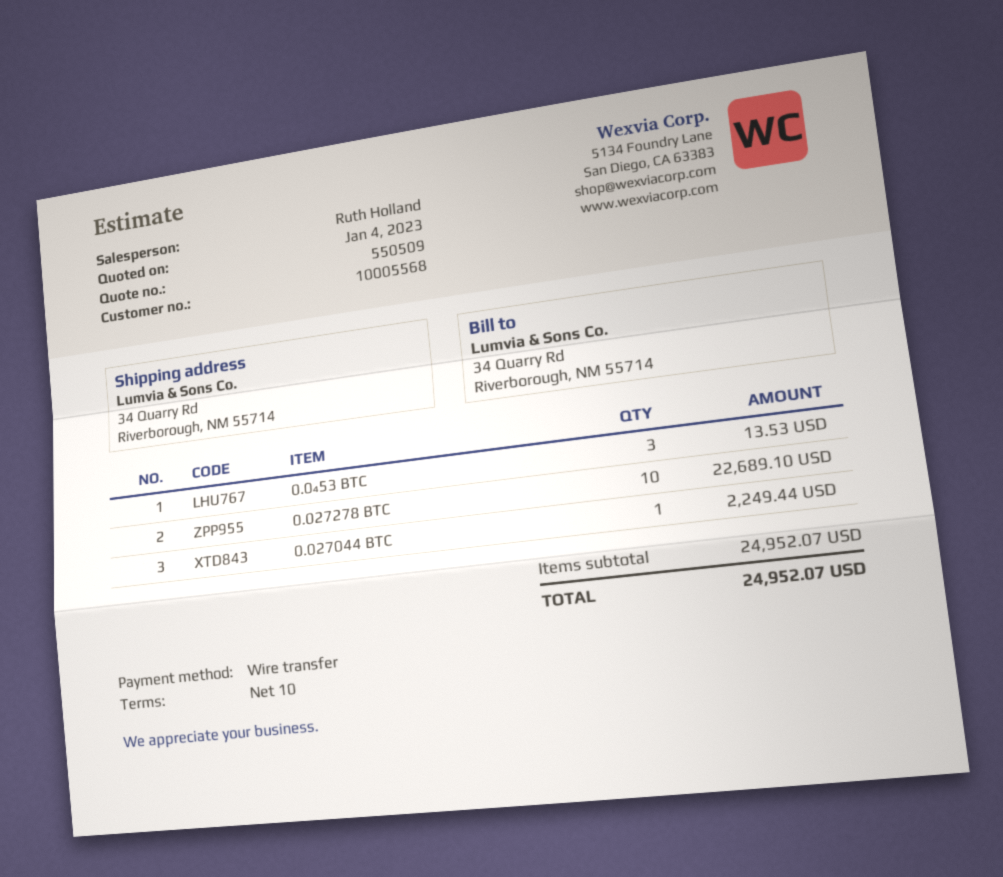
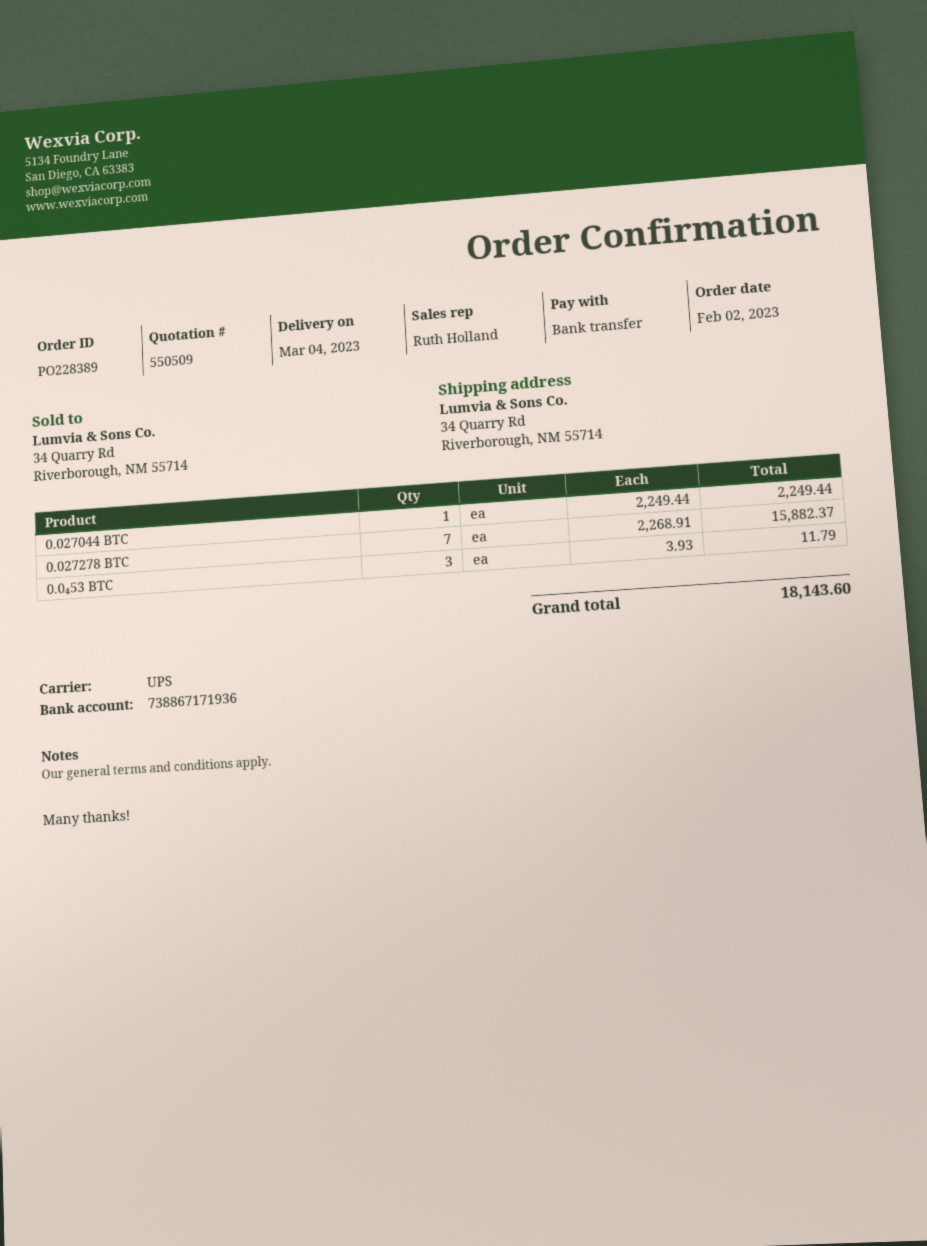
0.0₄53 BTC: 3 for 13.53 -> 3 for 11.79
0.027278 BTC: 10 for 22689.10 -> 7 for 15882.37
total: 24952.07 -> 18143.60

